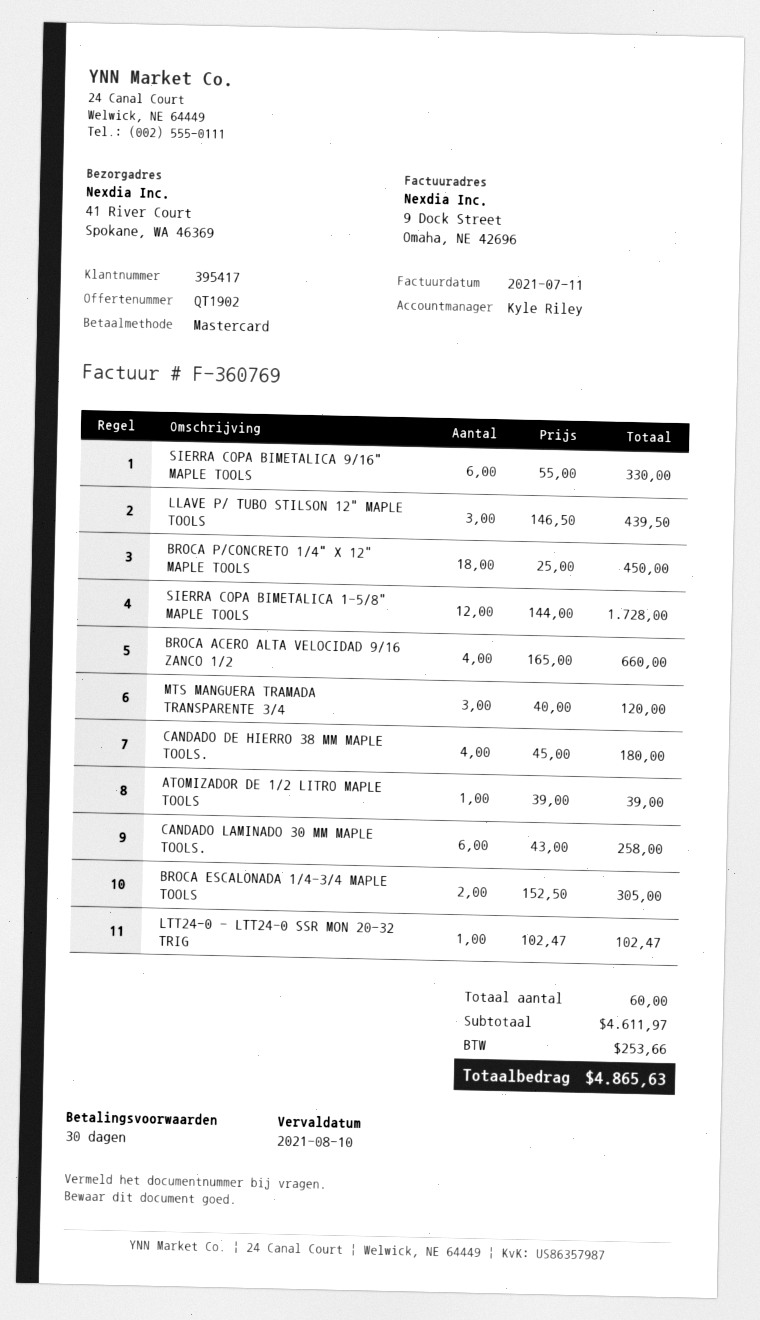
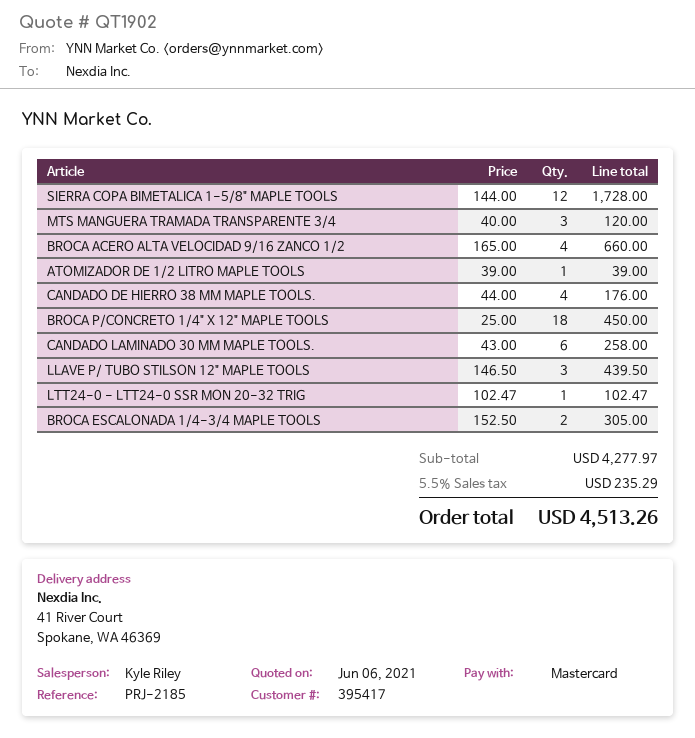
SIERRA COPA BIMETALICA 9/16" MAPLE TOOLS: 6 x 55.00 = 330.00 -> none
CANDADO DE HIERRO 38 MM MAPLE TOOLS.: 4 x 45.00 = 180.00 -> 4 x 44.00 = 176.00
subtotal: 4611.97 -> 4277.97
tax: 253.66 -> 235.29
total: 4865.63 -> 4513.26

